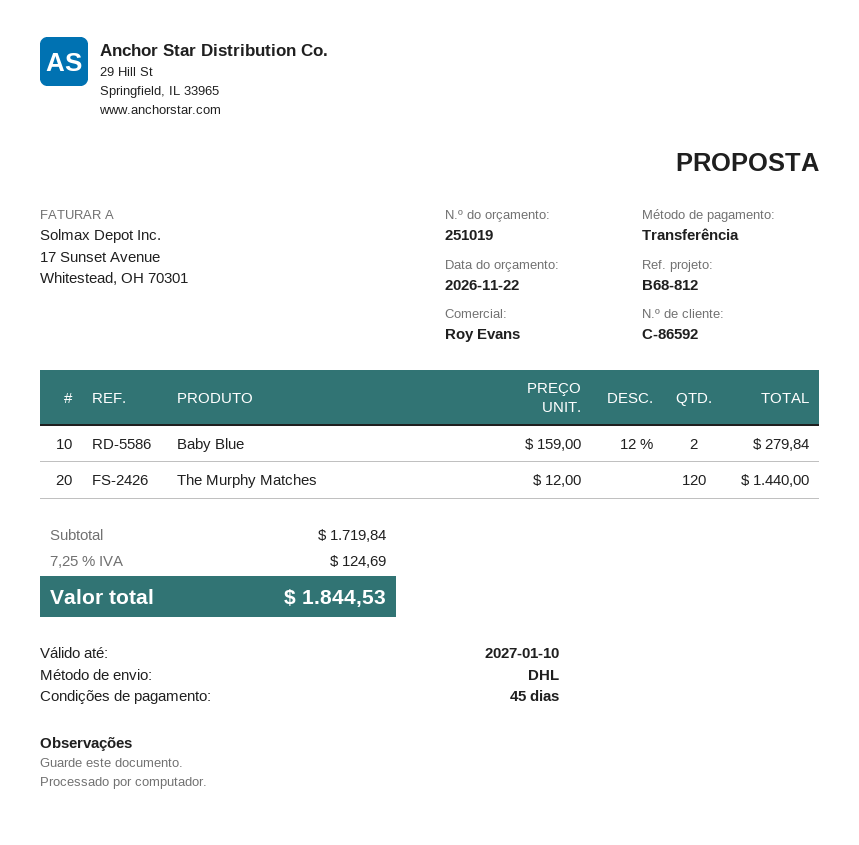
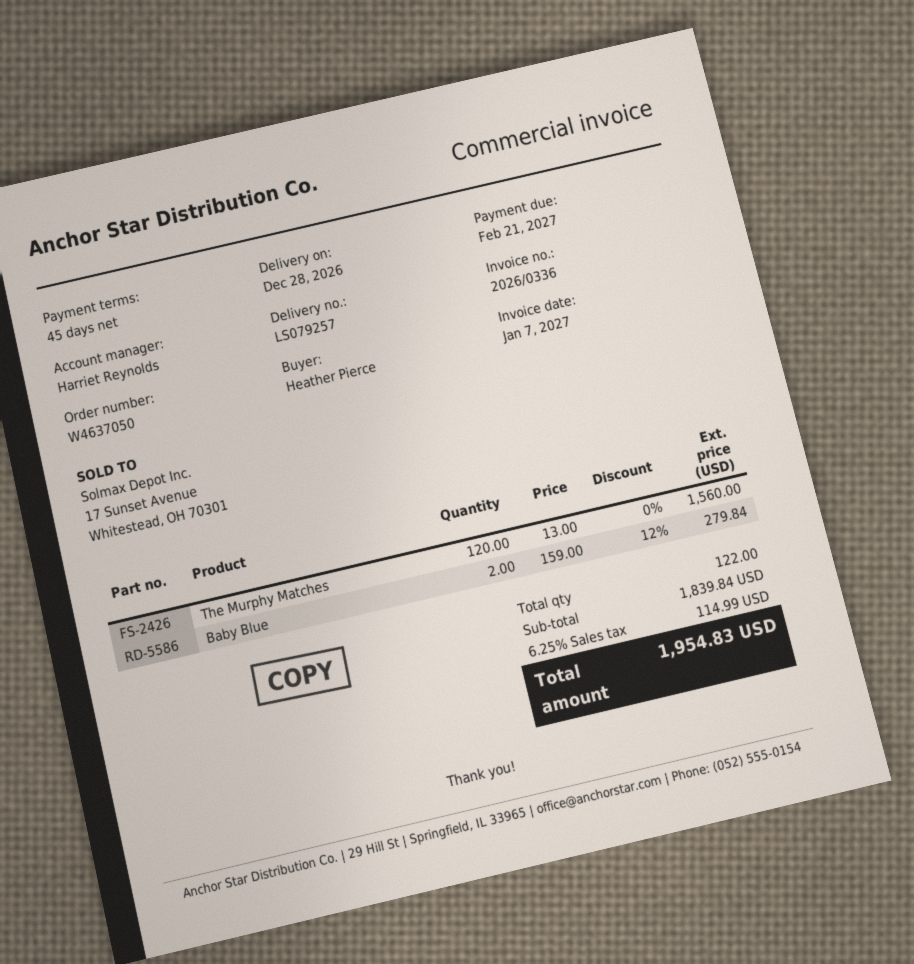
sales rep: Roy Evans -> Harriet Reynolds
The Murphy Matches: 120 x 12.00 = 1440.00 -> 120 x 13.00 = 1560.00
subtotal: 1719.84 -> 1839.84
tax: 7.25% = 124.69 -> 6.25% = 114.99
total: 1844.53 -> 1954.83

